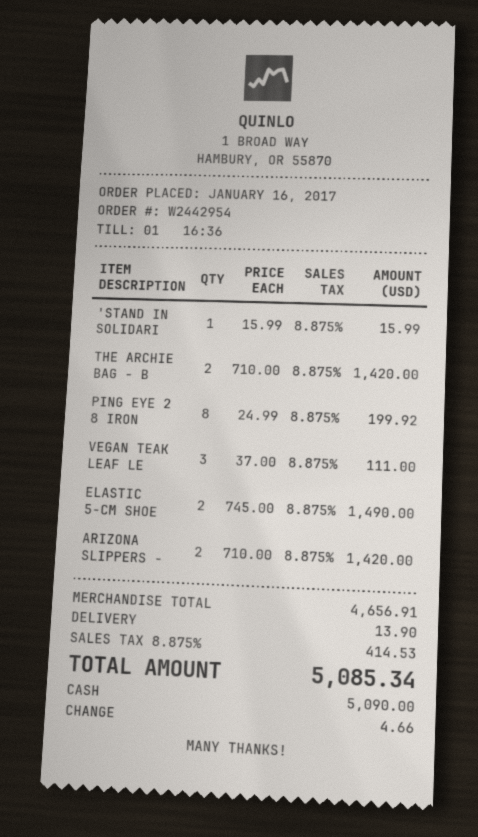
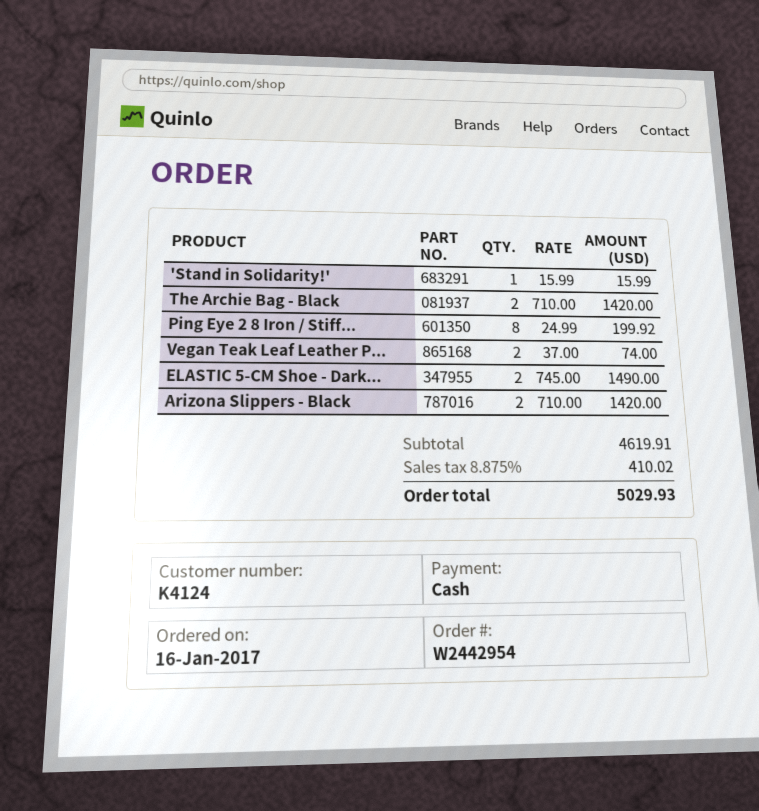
VEGAN TEAK LEAF LE: 3 x 37.00 = 111.00 -> 2 x 37.00 = 74.00
subtotal: 4656.91 -> 4619.91
shipping: 13.90 -> none
tax: 8.875% = 414.53 -> 8.875% = 410.02
total: 5085.34 -> 5029.93

